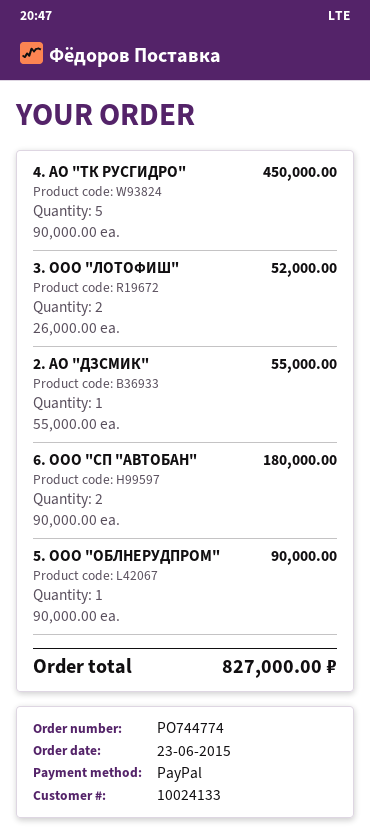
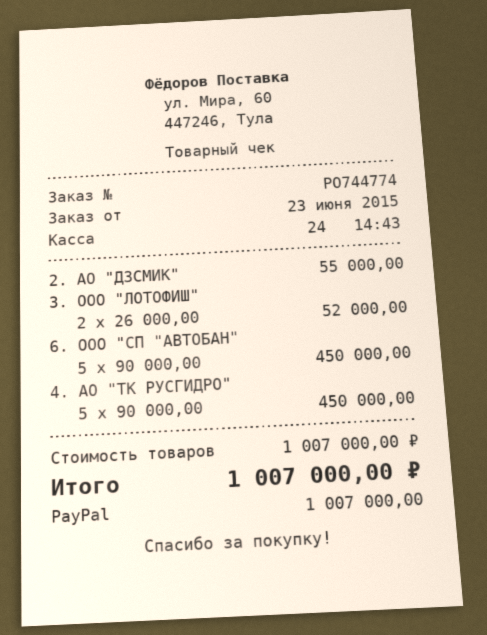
6. ООО "СП "АВТОБАН": 2 x 90000.00 = 180000.00 -> 5 x 90000.00 = 450000.00
5. ООО "ОБЛНЕРУДПРОМ": 1 x 90000.00 = 90000.00 -> none
total: 827000.00 -> 1007000.00

